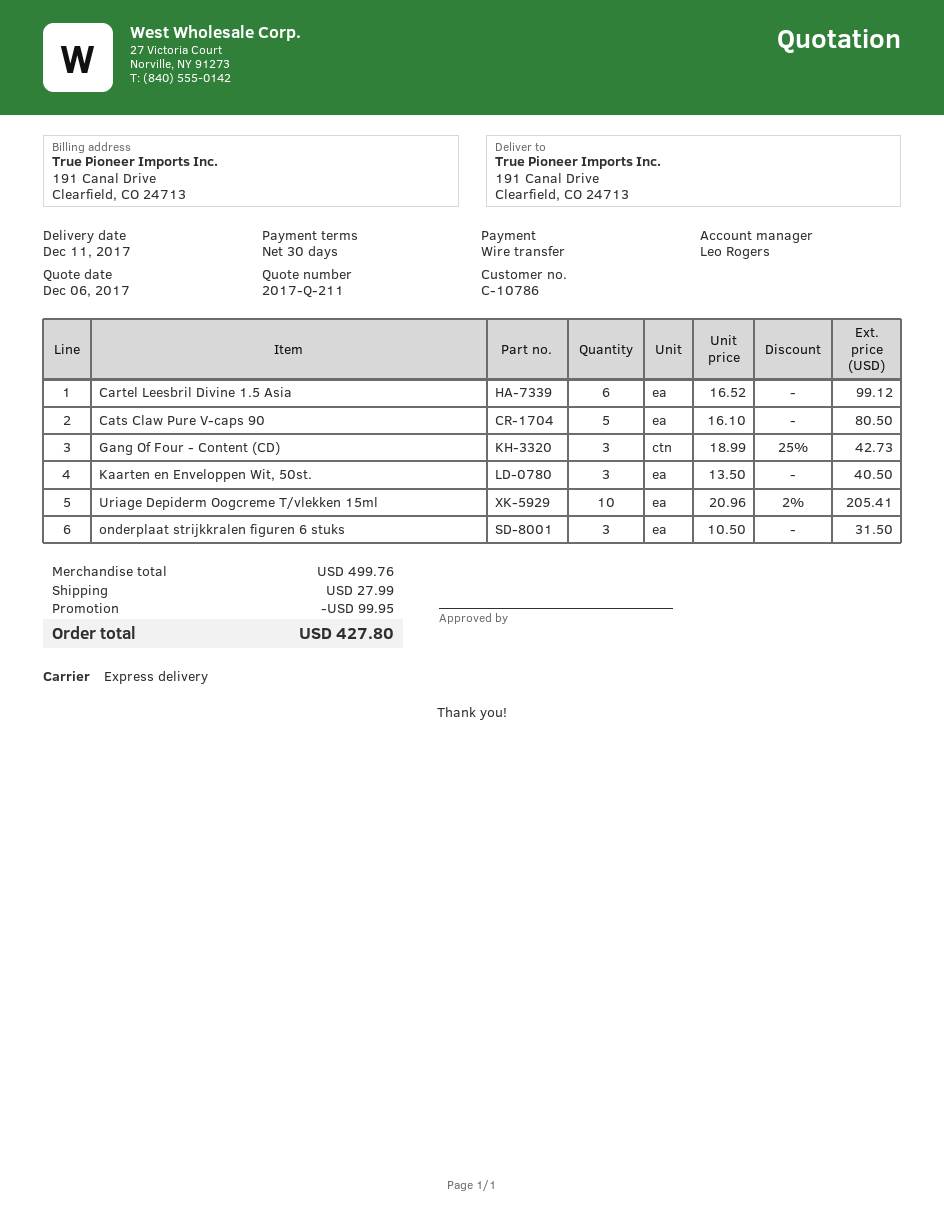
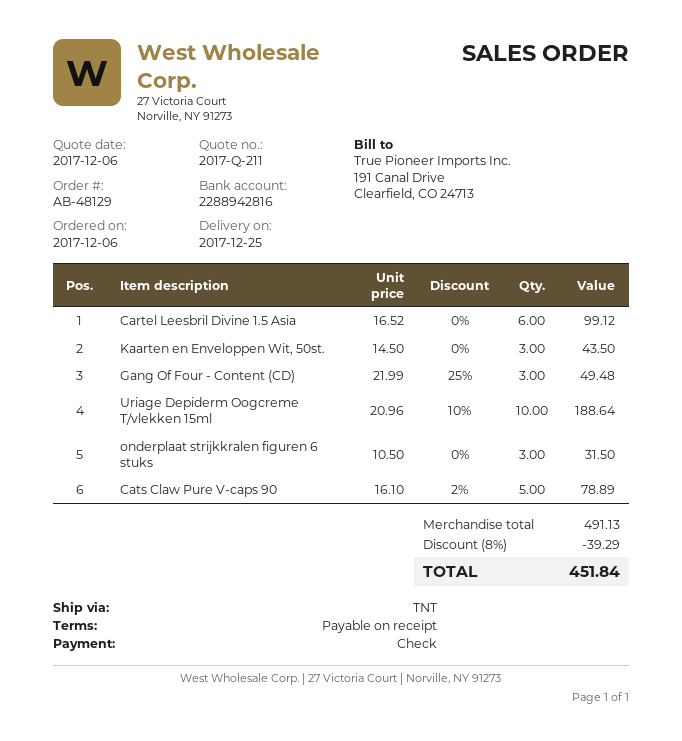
delivery date: 2017-12-11 -> 2017-12-25
payment terms: 30 days -> on receipt
payment method: bank transfer -> cheque
shipping method: express -> TNT
Cats Claw Pure V-caps 90: 5 x 16.10 = 80.50 -> 5 x 16.10 - 2% = 78.89
Gang Of Four - Content (CD): 3 x 18.99 - 25% = 42.73 -> 3 x 21.99 - 25% = 49.48
Kaarten en Enveloppen Wit, 50st.: 3 x 13.50 = 40.50 -> 3 x 14.50 = 43.50
Uriage Depiderm Oogcreme T/vlekken 15ml: 10 x 20.96 - 2% = 205.41 -> 10 x 20.96 - 10% = 188.64
subtotal: 499.76 -> 491.13
discount: 99.95 -> 39.29
shipping: 27.99 -> none
total: 427.80 -> 451.84

